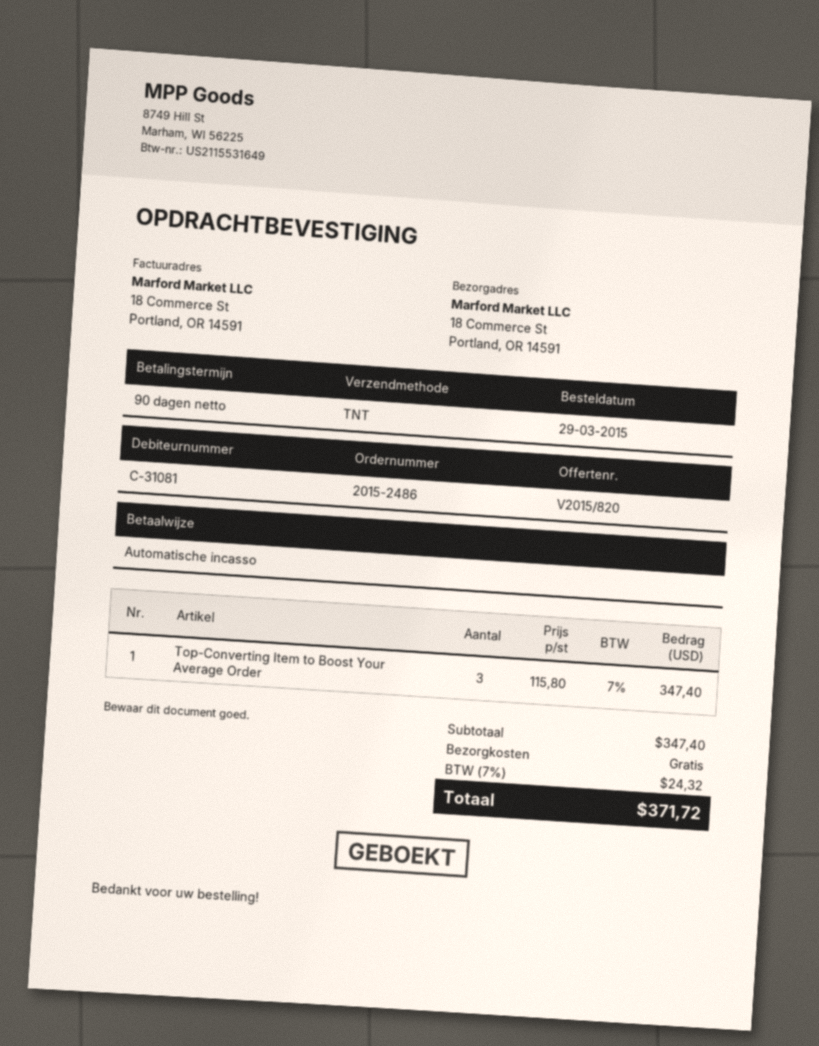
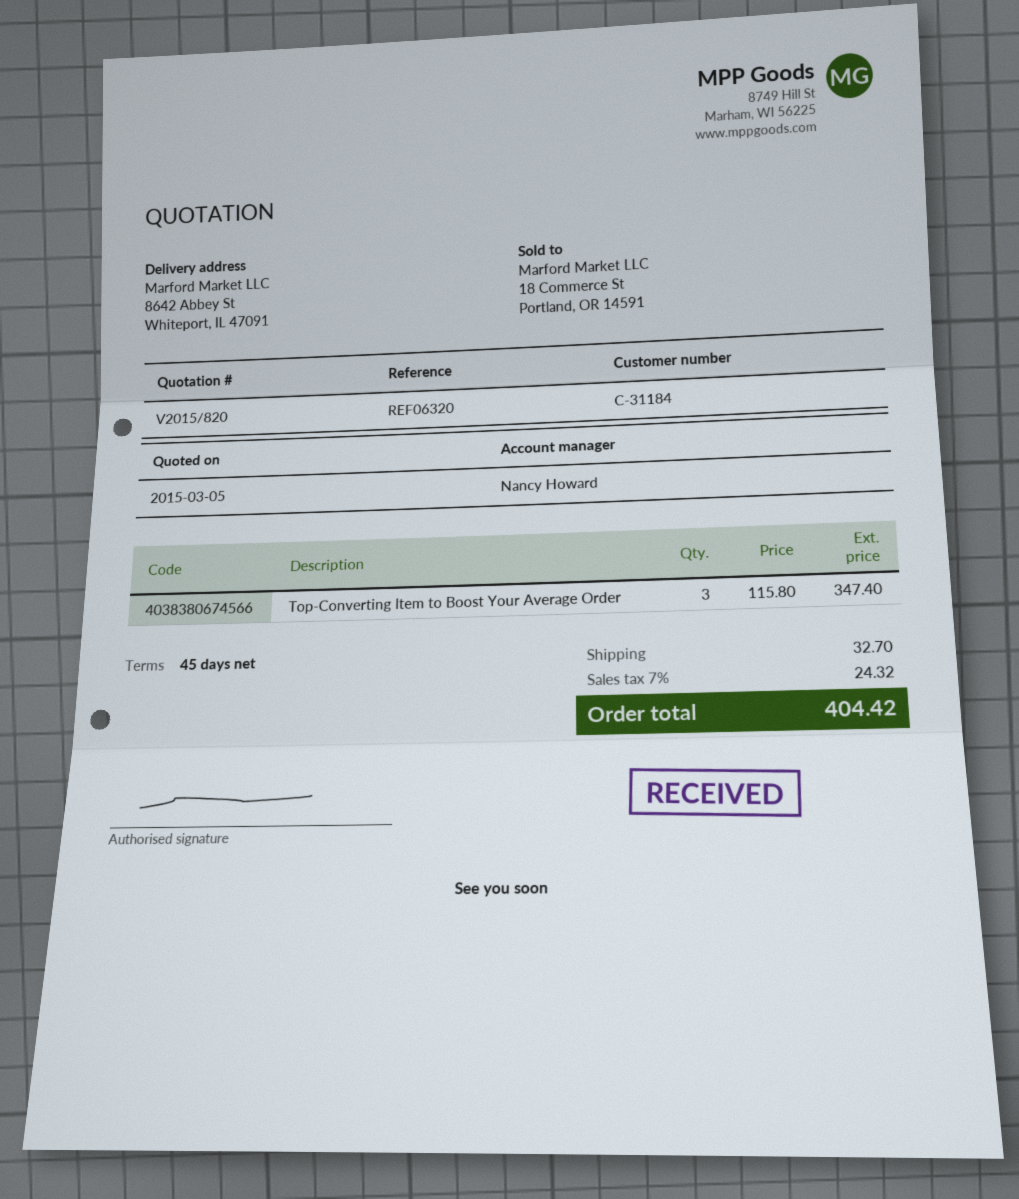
payment terms: 90 days -> 45 days
customer number: C-31081 -> C-31184
ship to: 18 Commerce St, Portland, OR 14591 -> 8642 Abbey St, Whiteport, IL 47091
shipping: 0.00 -> 32.70
total: 371.72 -> 404.42

